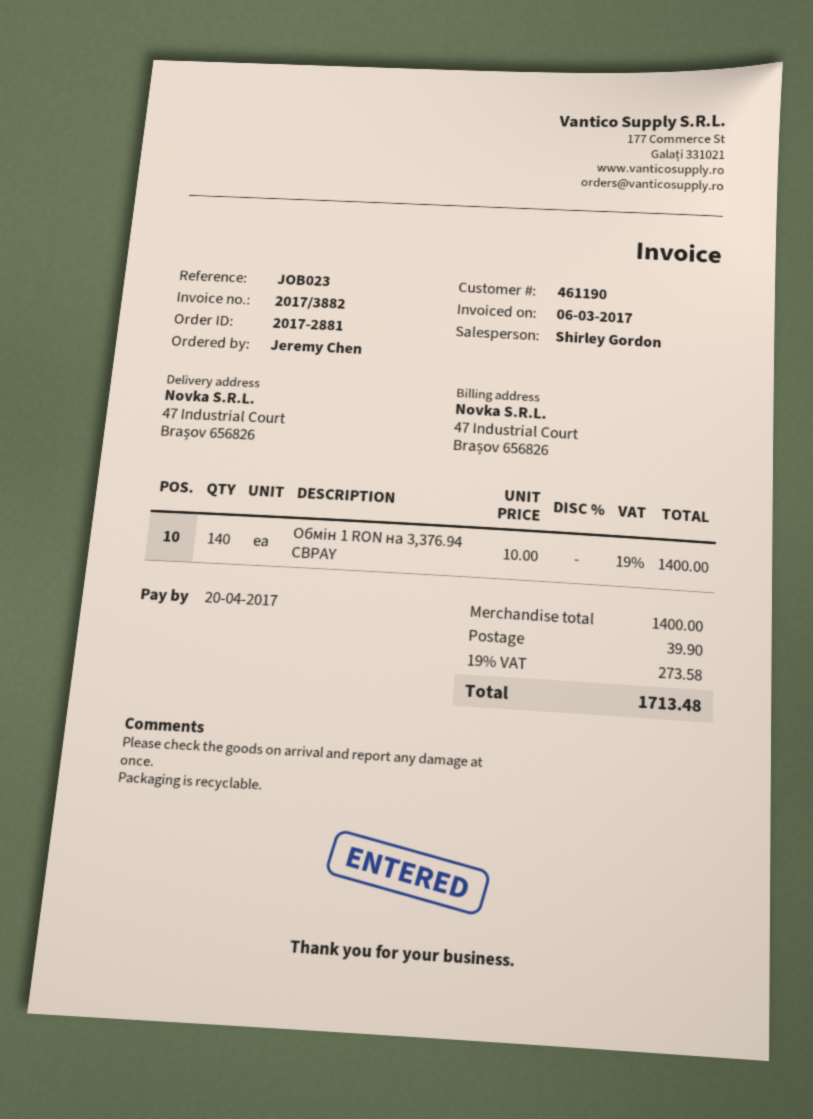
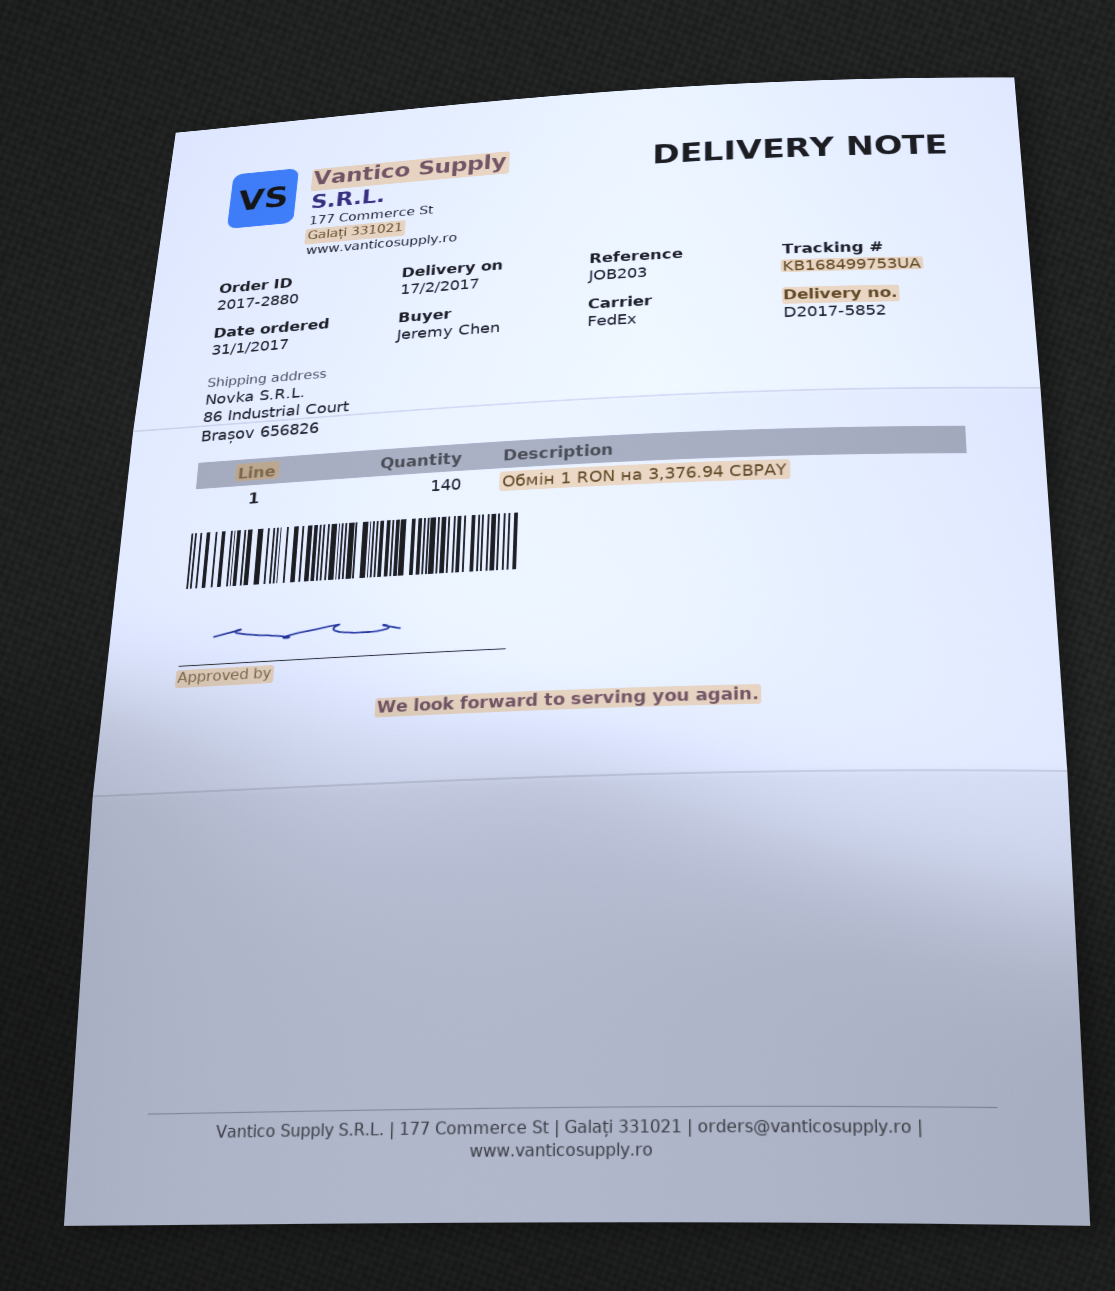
order number: 2017-2881 -> 2017-2880
reference: JOB023 -> JOB203
ship to: 47 Industrial Court, Brașov 656826 -> 86 Industrial Court, Brașov 656826

